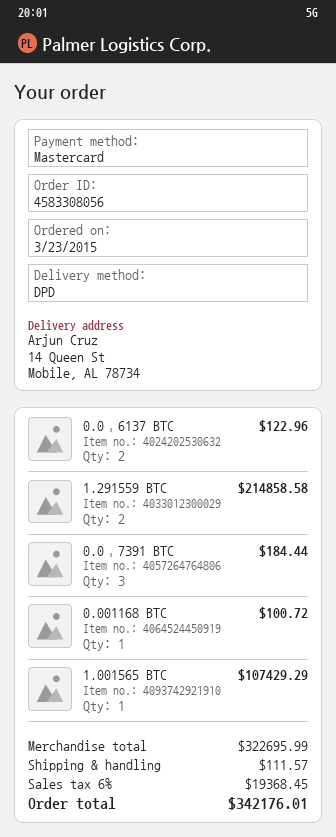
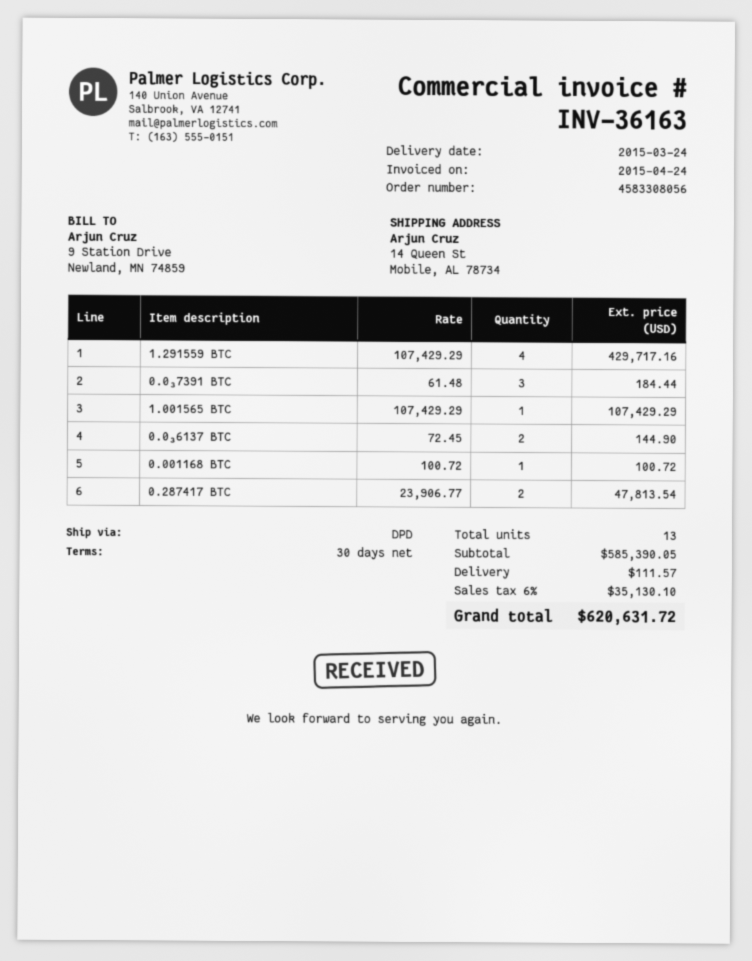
0.0₃6137 BTC: 2 for 122.96 -> 2 for 144.90
1.291559 BTC: 2 for 214858.58 -> 4 for 429717.16
0.287417 BTC: none -> 2 for 47813.54
subtotal: 322695.99 -> 585390.05
tax: 6% = 19368.45 -> 6% = 35130.10
total: 342176.01 -> 620631.72

